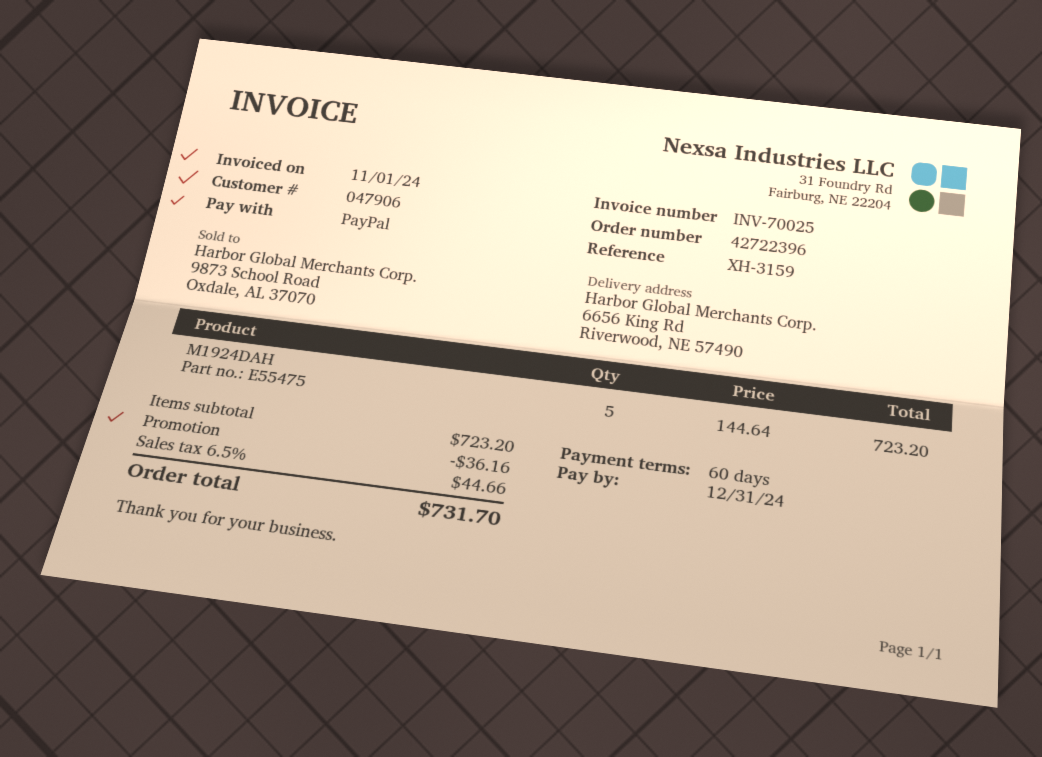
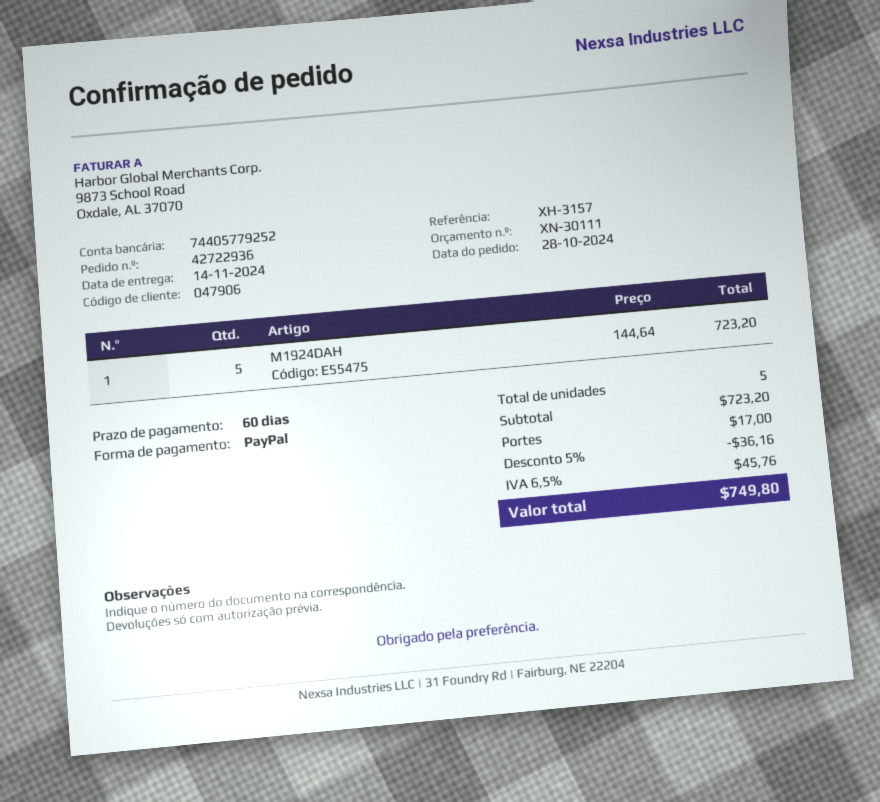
order number: 42722396 -> 42722936
reference: XH-3159 -> XH-3157
shipping: none -> 17.00
tax: 6.5% = 44.66 -> 6.5% = 45.76
total: 731.70 -> 749.80

